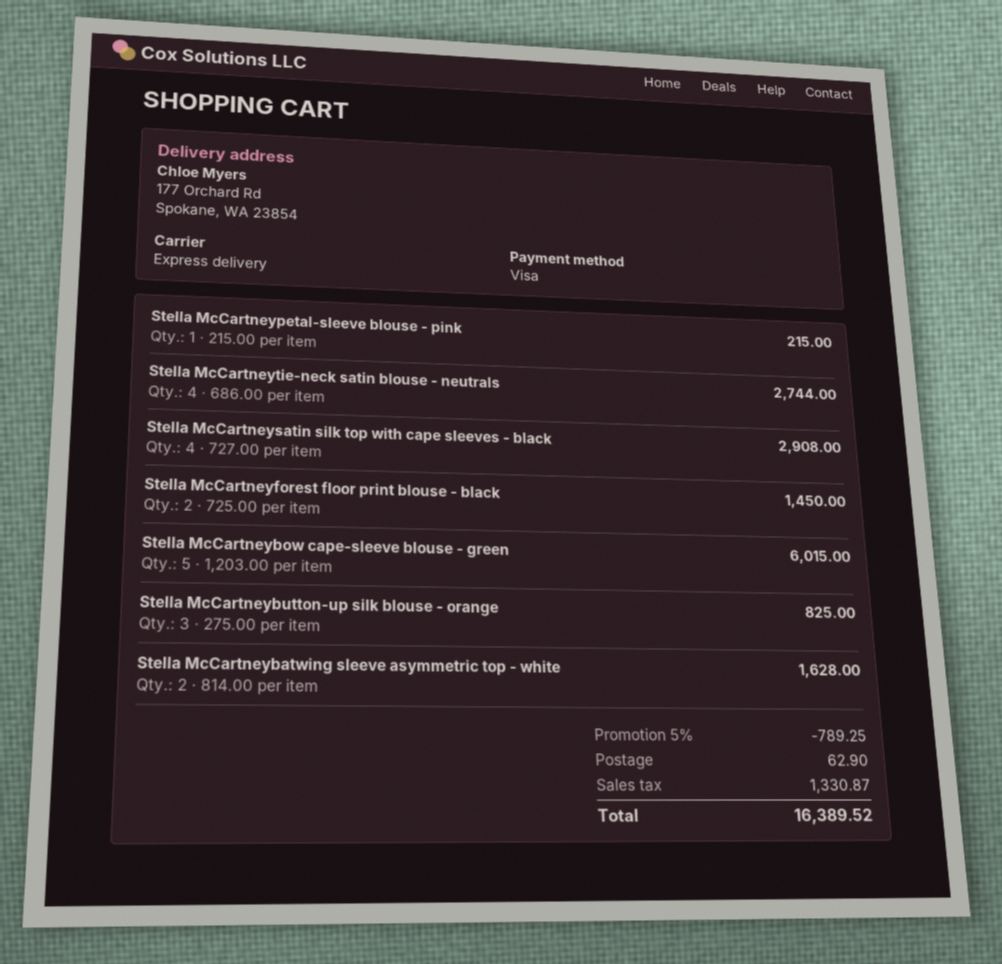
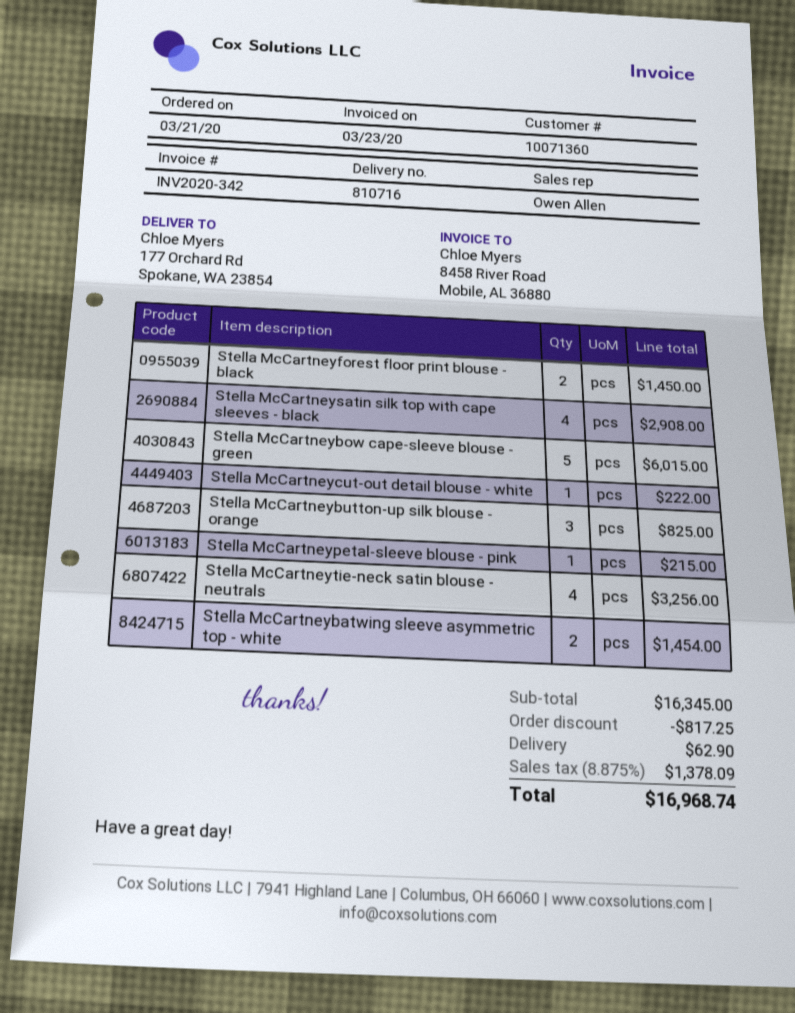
Stella McCartneytie-neck satin blouse - neutrals: 4 for 2744.00 -> 4 for 3256.00
Stella McCartneybatwing sleeve asymmetric top - white: 2 for 1628.00 -> 2 for 1454.00
Stella McCartneycut-out detail blouse - white: none -> 1 for 222.00
discount: 789.25 -> 817.25
tax: 1330.87 -> 1378.09
total: 16389.52 -> 16968.74

